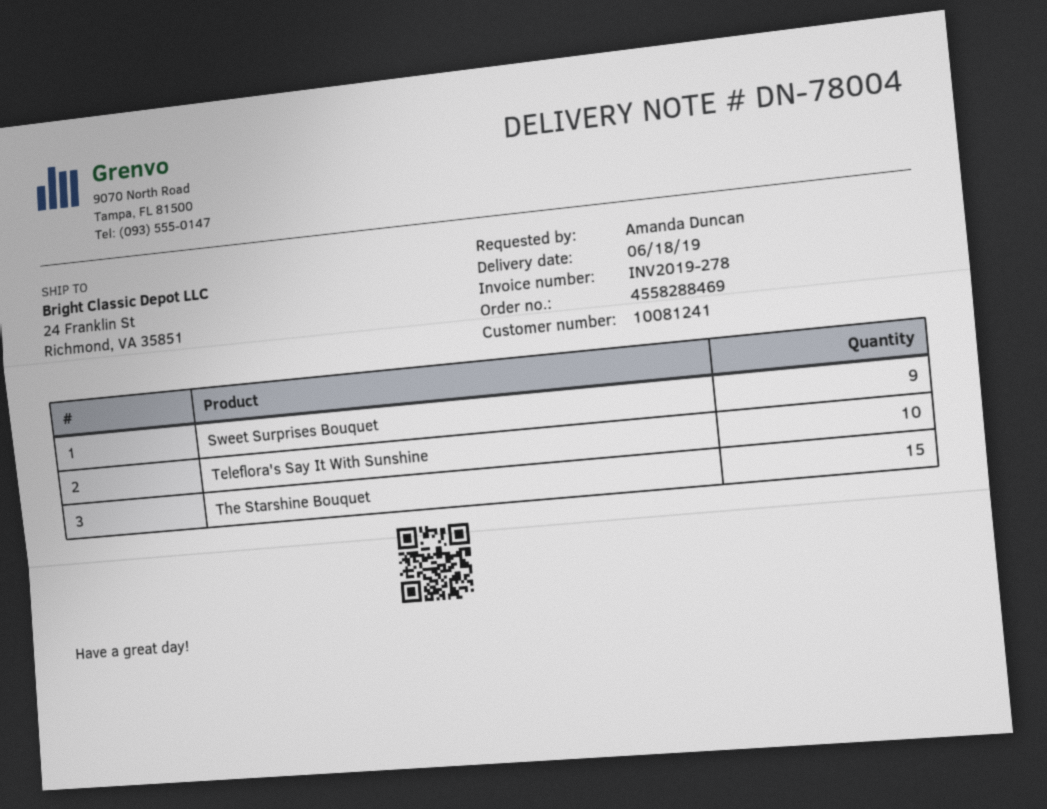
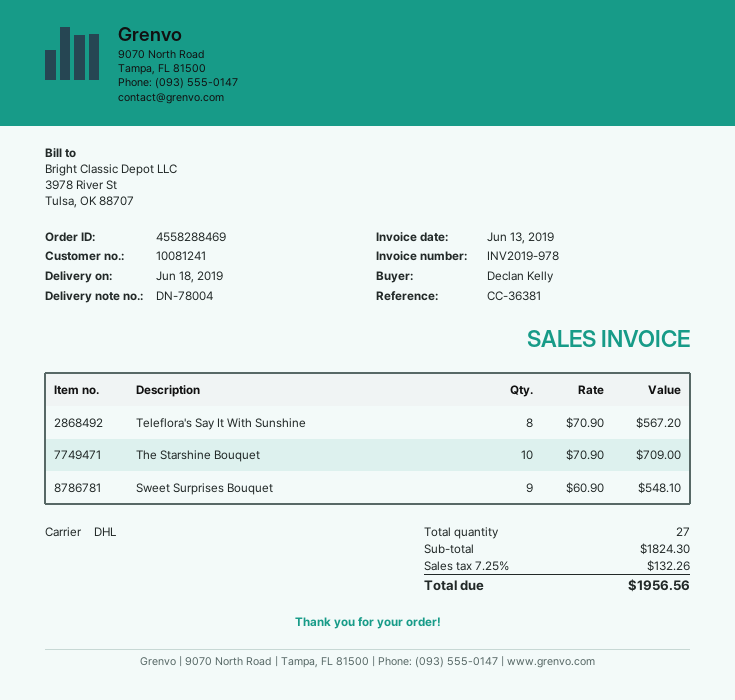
invoice number: INV2019-278 -> INV2019-978
ordered by: Amanda Duncan -> Declan Kelly
Teleflora's Say It With Sunshine: 10 -> 8
The Starshine Bouquet: 15 -> 10

